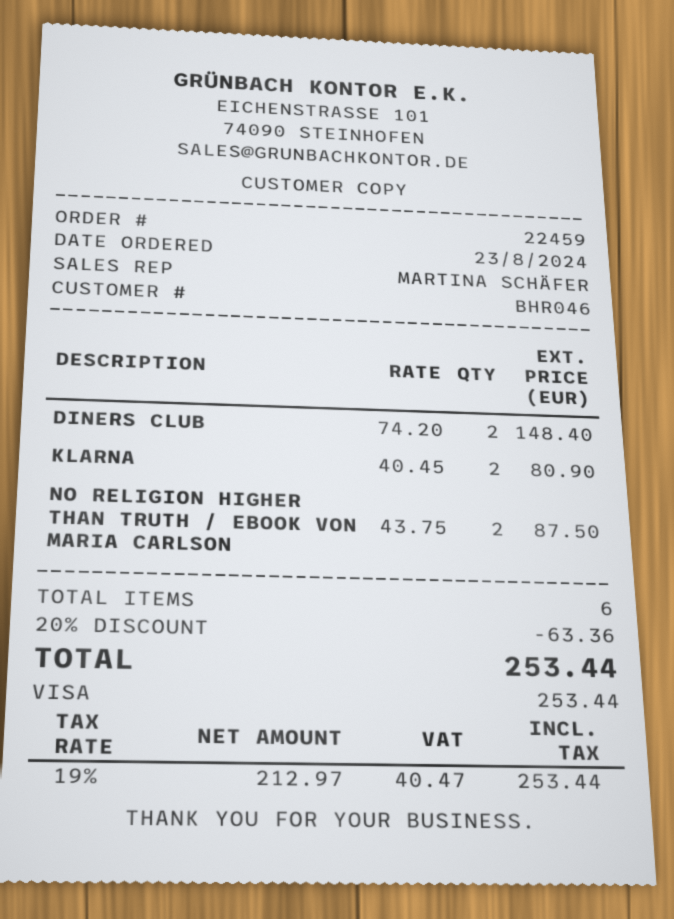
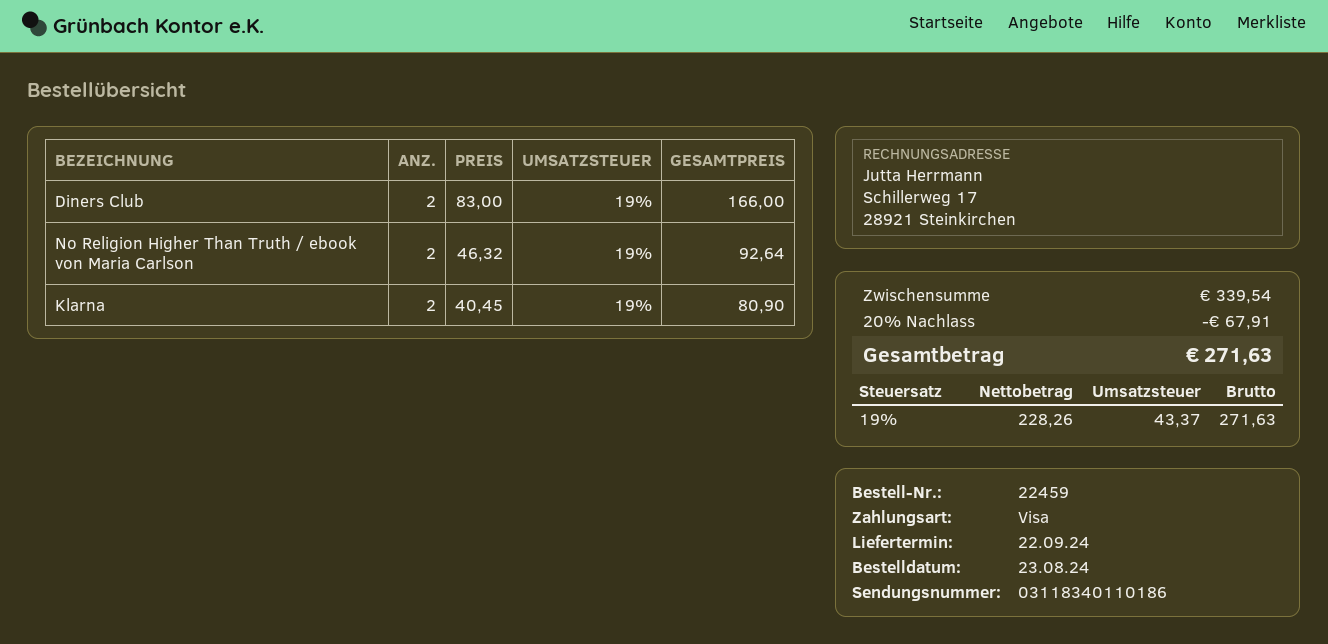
DINERS CLUB: 2 x 74.20 = 148.40 -> 2 x 83.00 = 166.00
NO RELIGION HIGHER THAN TRUTH / EBOOK VON MARIA CARLSON: 2 x 43.75 = 87.50 -> 2 x 46.32 = 92.64
discount: 20% = 63.36 -> 20% = 67.91
net: 212.97 -> 228.26
tax: 19% = 40.47 -> 19% = 43.37
total: 253.44 -> 271.63

